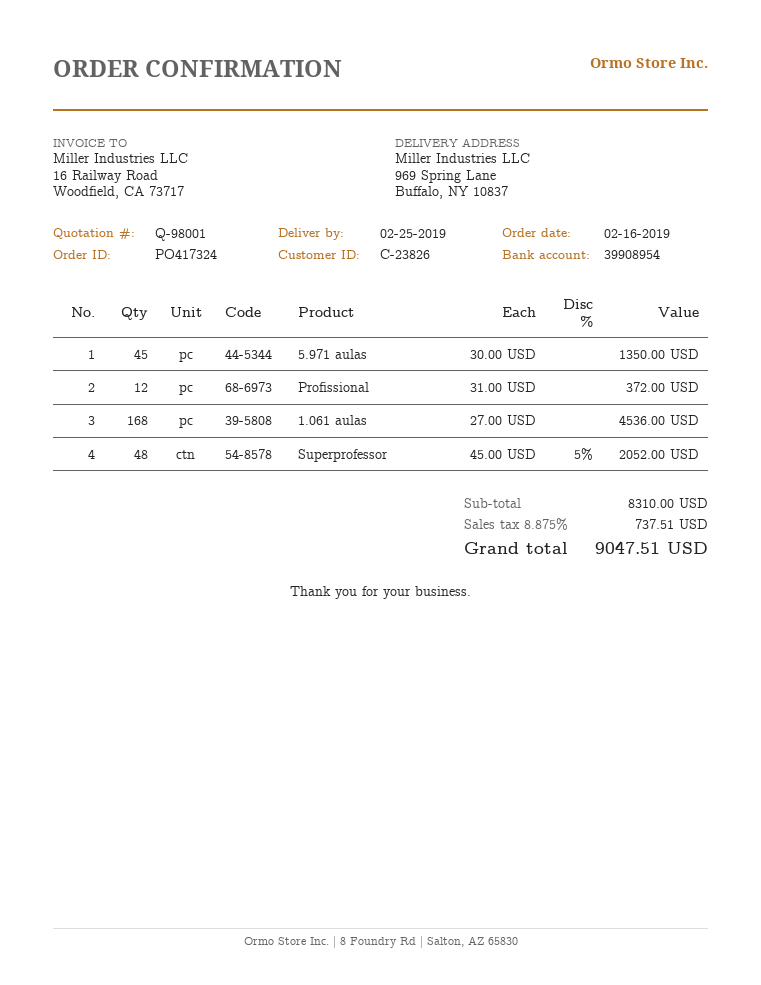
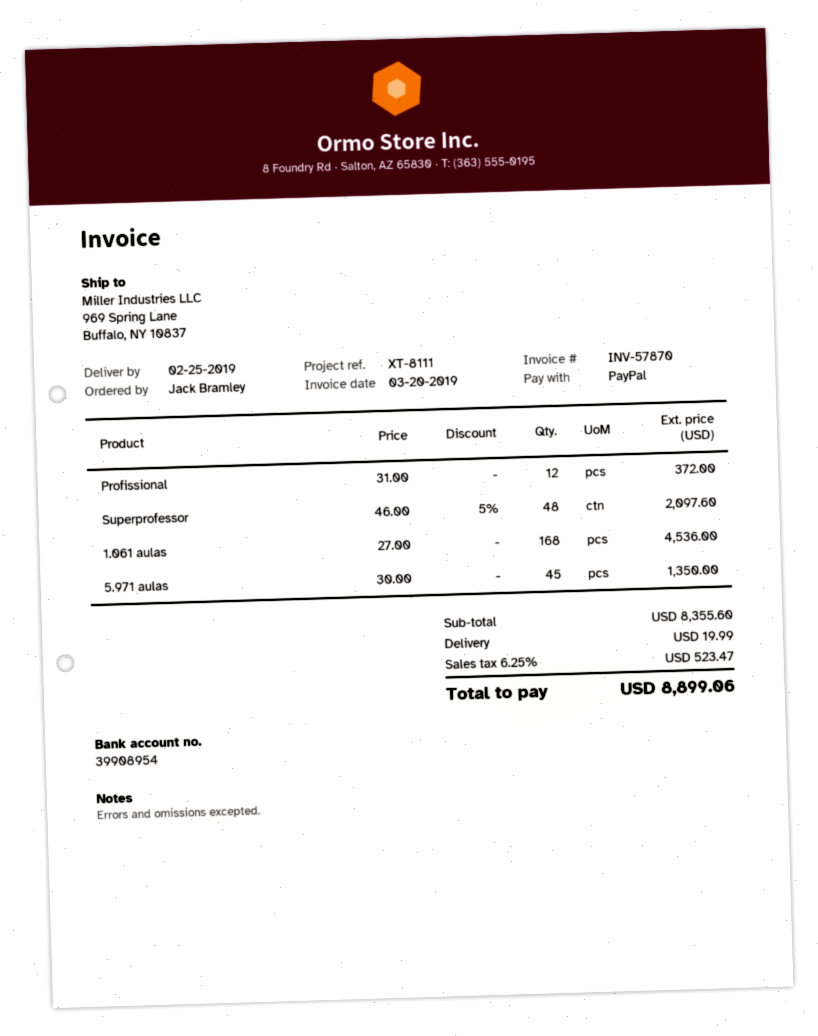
Superprofessor: 48 x 45.00 - 5% = 2052.00 -> 48 x 46.00 - 5% = 2097.60
subtotal: 8310.00 -> 8355.60
shipping: none -> 19.99
tax: 8.875% = 737.51 -> 6.25% = 523.47
total: 9047.51 -> 8899.06

